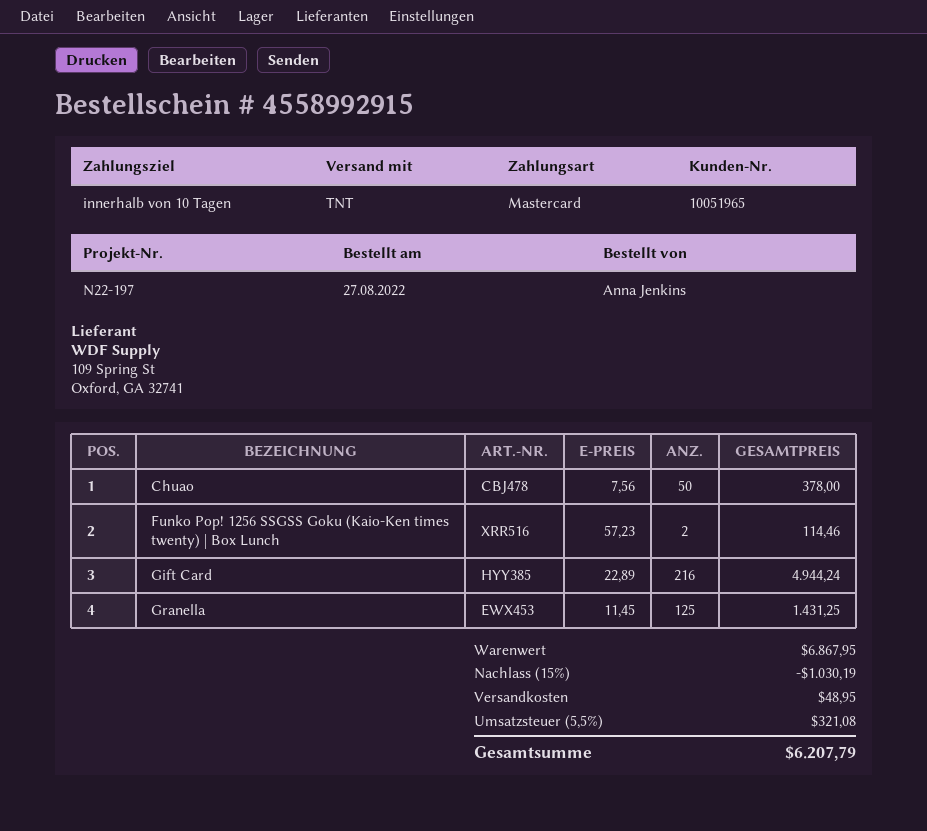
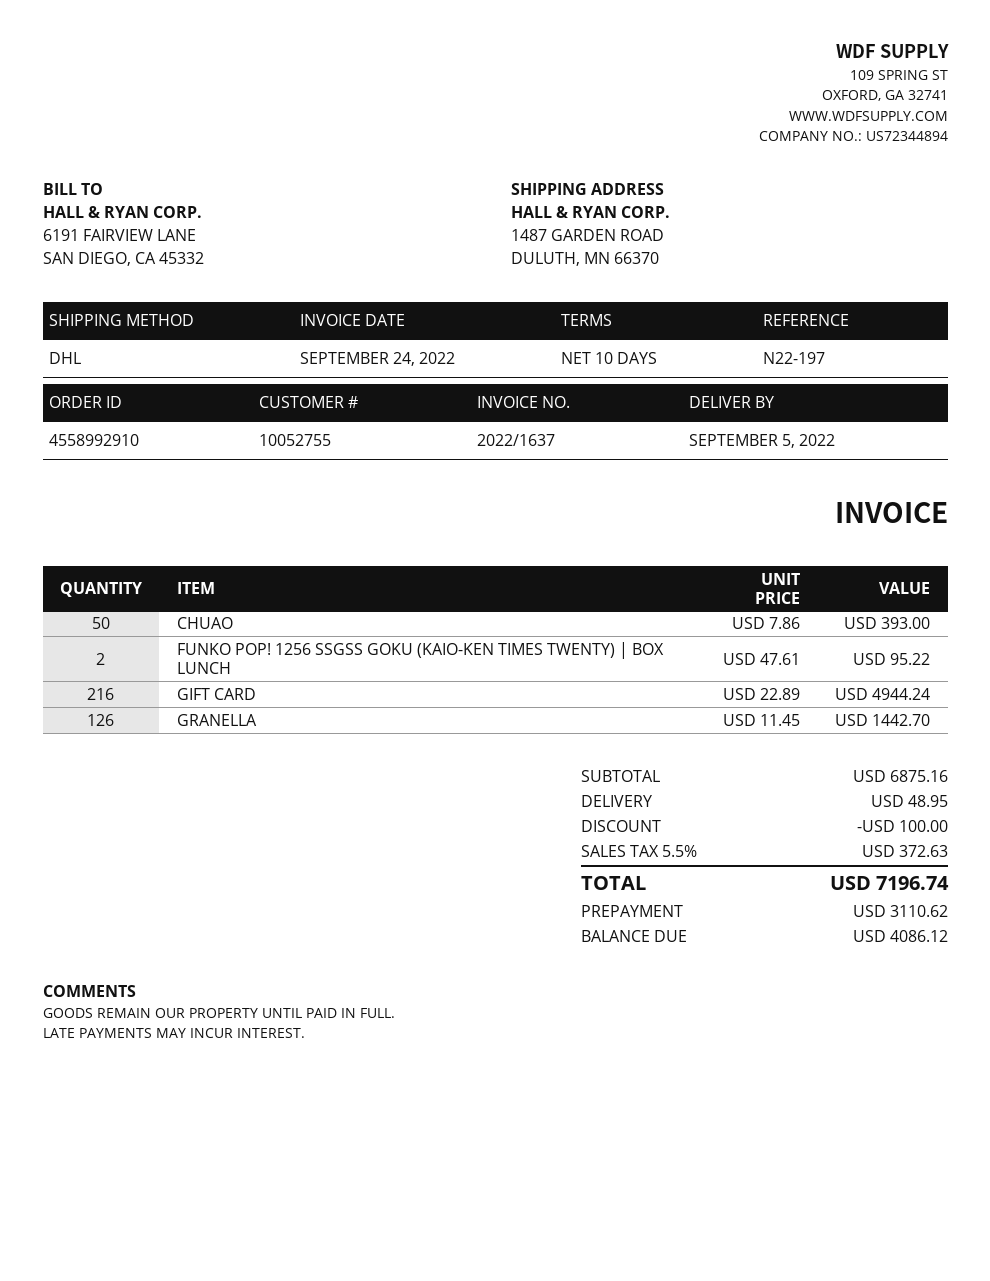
order number: 4558992915 -> 4558992910
customer number: 10051965 -> 10052755
shipping method: TNT -> DHL
Chuao: 50 x 7.56 = 378.00 -> 50 x 7.86 = 393.00
Funko Pop! 1256 SSGSS Goku (Kaio-Ken times twenty) | Box Lunch: 2 x 57.23 = 114.46 -> 2 x 47.61 = 95.22
Granella: 125 x 11.45 = 1431.25 -> 126 x 11.45 = 1442.70
subtotal: 6867.95 -> 6875.16
discount: 1030.19 -> 100.00
tax: 5.5% = 321.08 -> 5.5% = 372.63
total: 6207.79 -> 7196.74

